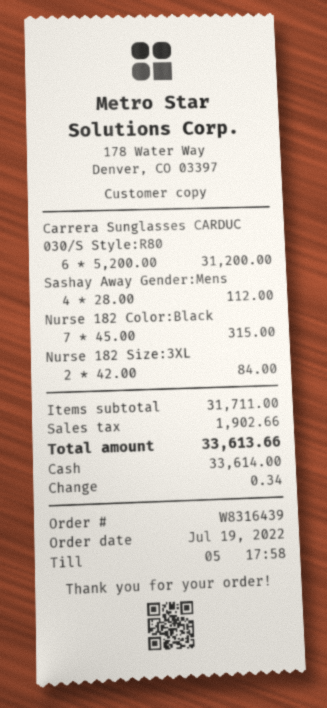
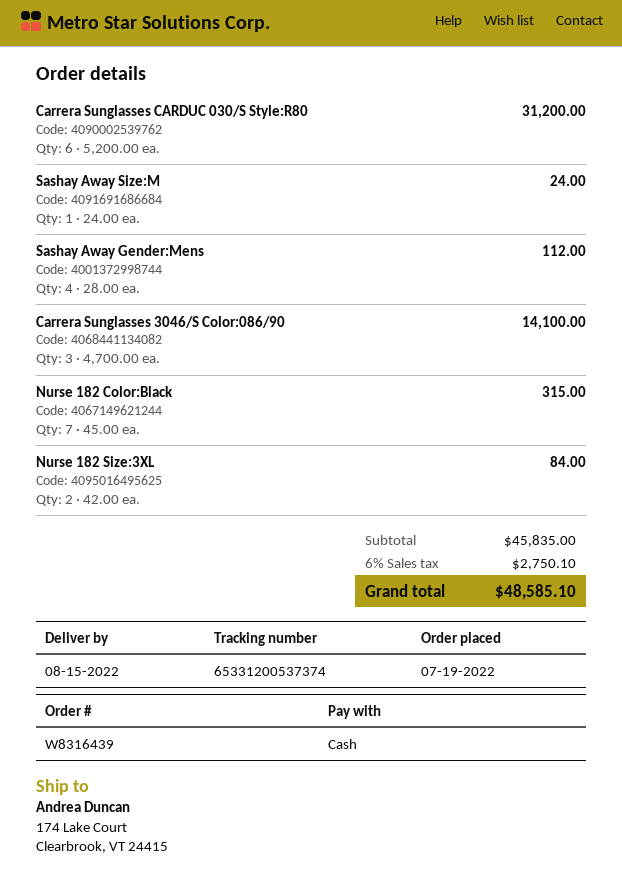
Sashay Away Size:M: none -> 1 x 24.00 = 24.00
Carrera Sunglasses 3046/S Color:086/90: none -> 3 x 4700.00 = 14100.00
subtotal: 31711.00 -> 45835.00
tax: 1902.66 -> 2750.10
total: 33613.66 -> 48585.10

